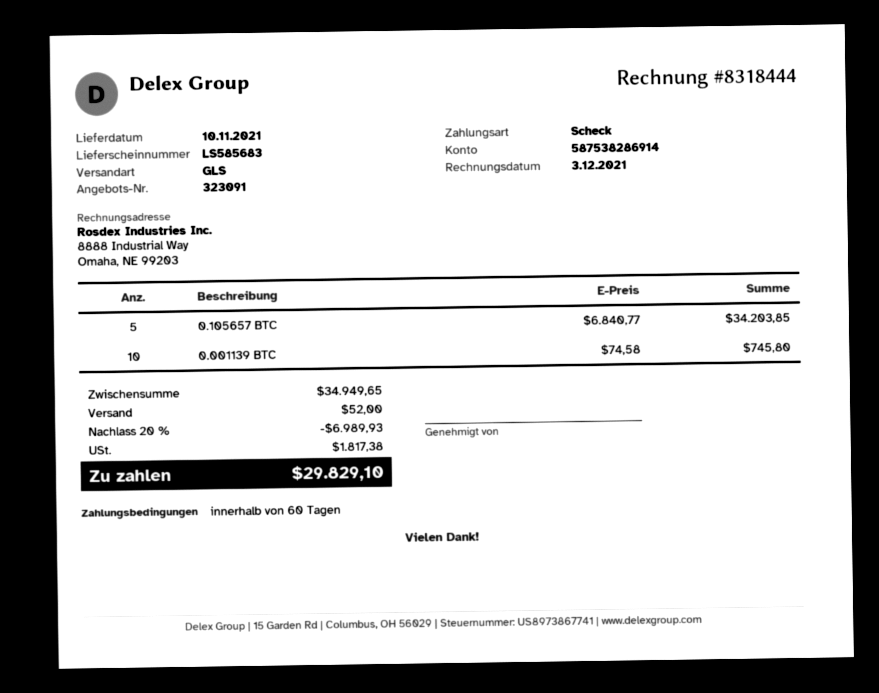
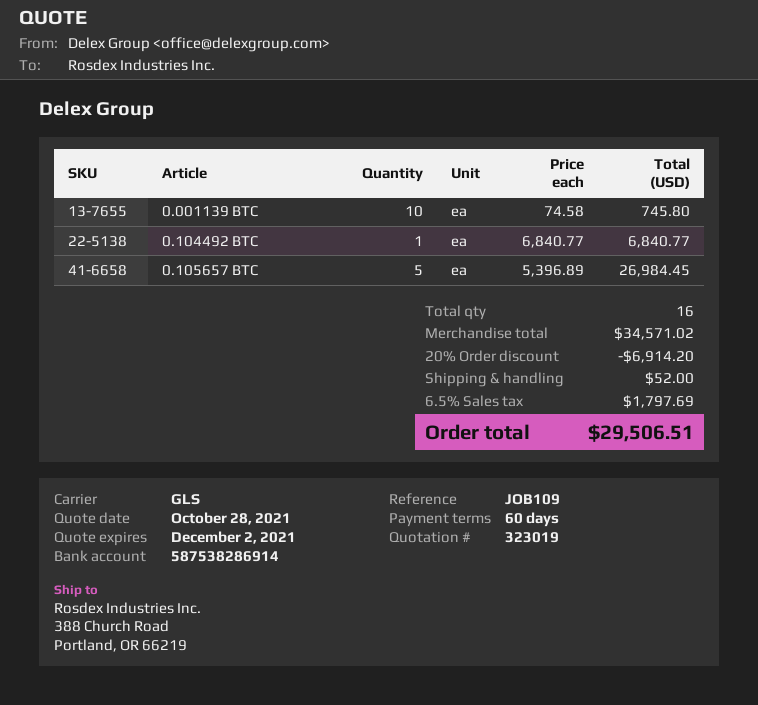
quote number: 323091 -> 323019
0.105657 BTC: 5 x 6840.77 = 34203.85 -> 5 x 5396.89 = 26984.45
0.104492 BTC: none -> 1 x 6840.77 = 6840.77
subtotal: 34949.65 -> 34571.02
discount: 20% = 6989.93 -> 20% = 6914.20
tax: 1817.38 -> 1797.69
total: 29829.10 -> 29506.51

